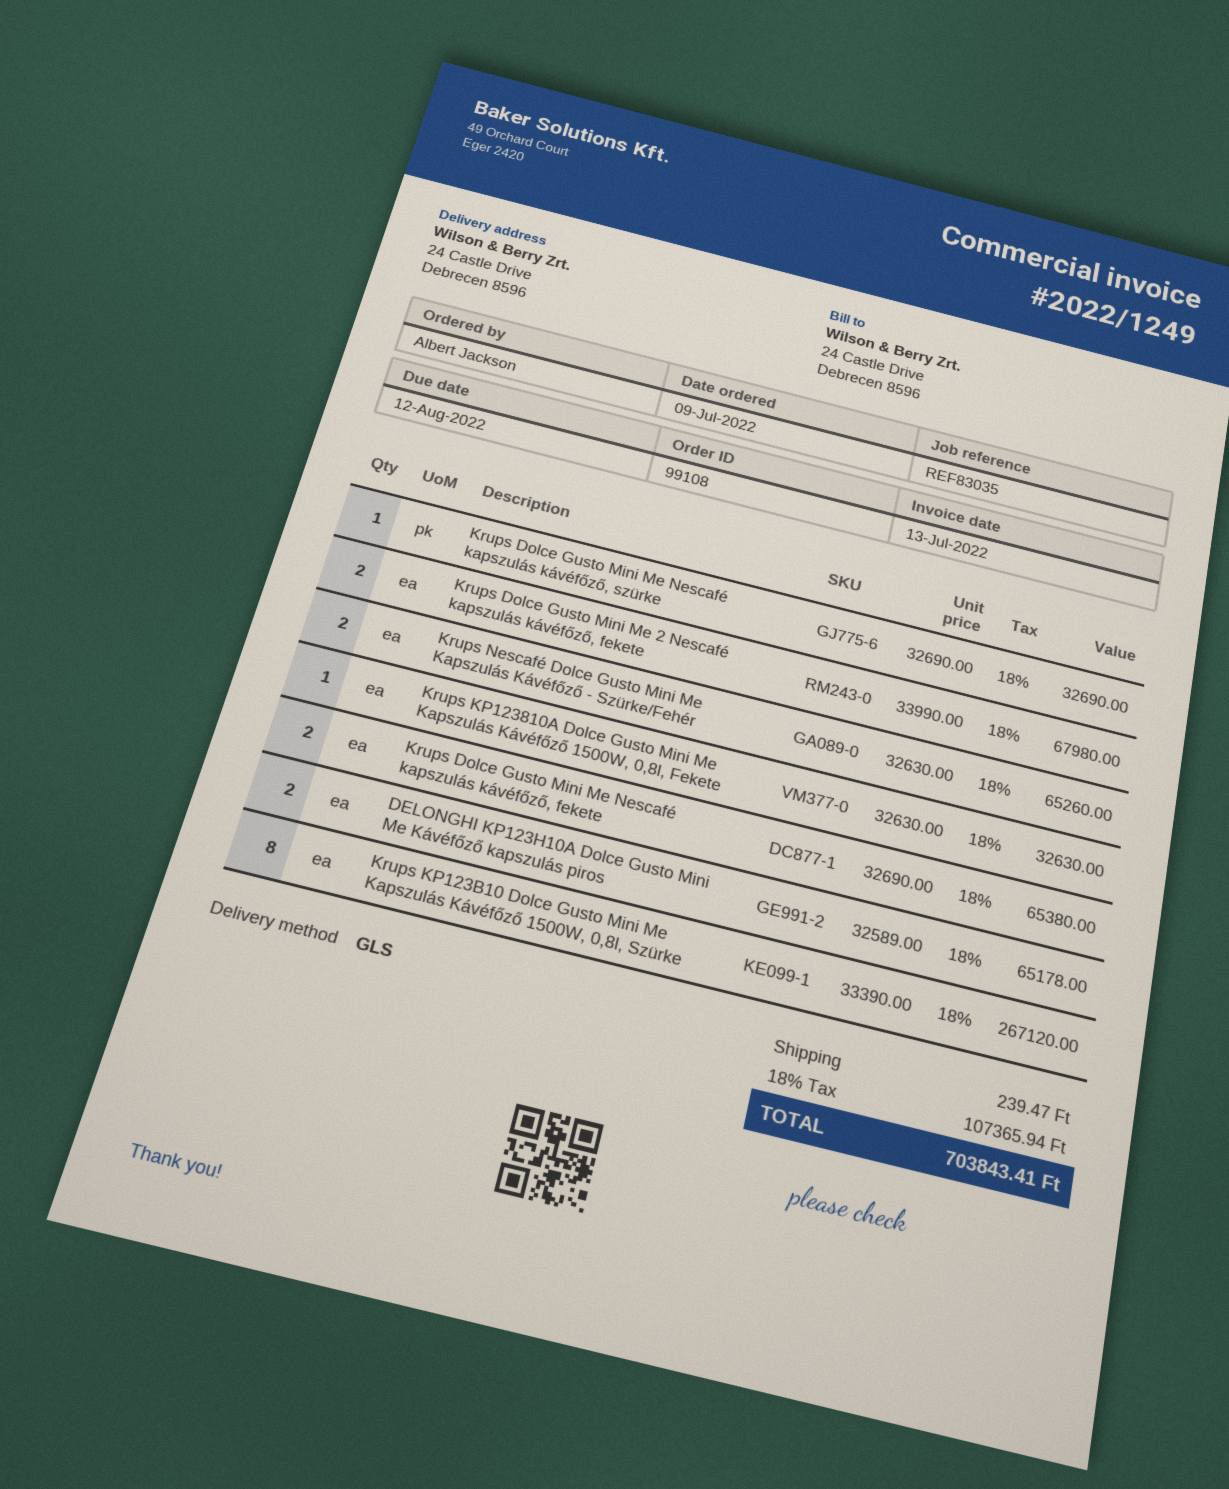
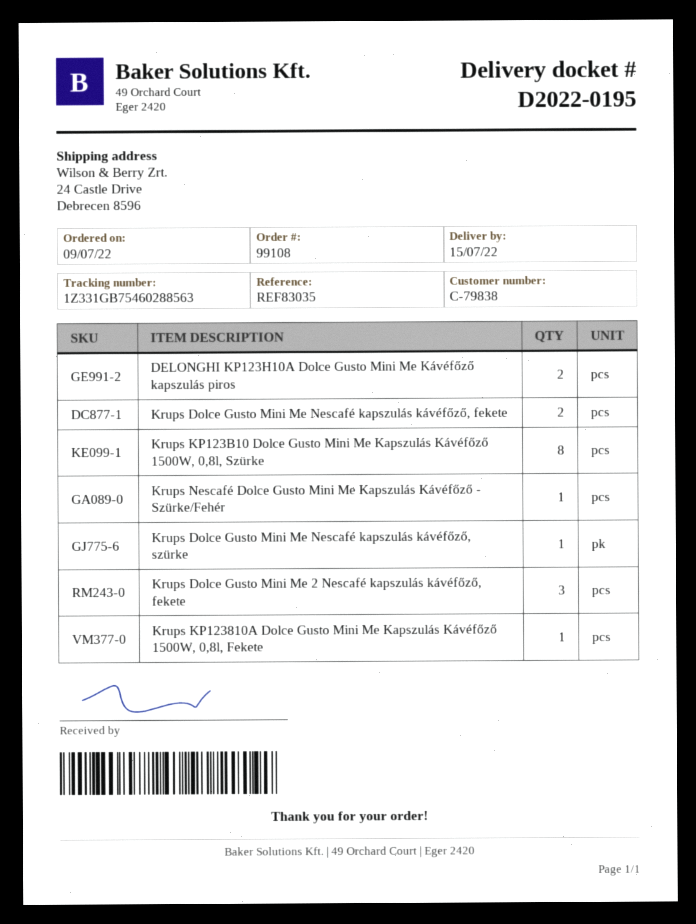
Krups Dolce Gusto Mini Me 2 Nescafé kapszulás kávéfőző, fekete: 2 -> 3
Krups Nescafé Dolce Gusto Mini Me Kapszulás Kávéfőző - Szürke/Fehér: 2 -> 1

